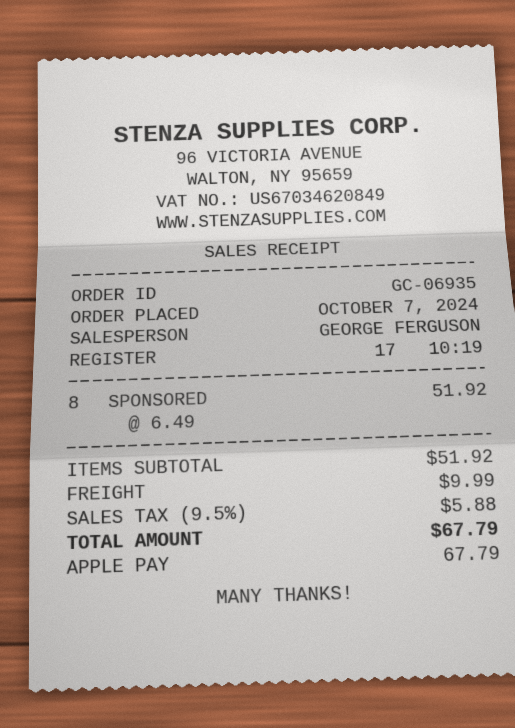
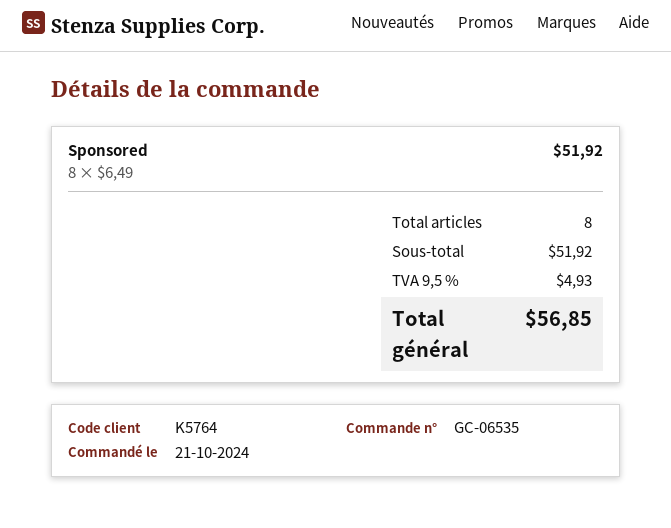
order number: GC-06935 -> GC-06535
order date: 2024-10-07 -> 2024-10-21
shipping: 9.99 -> none
tax: 9.5% = 5.88 -> 9.5% = 4.93
total: 67.79 -> 56.85

